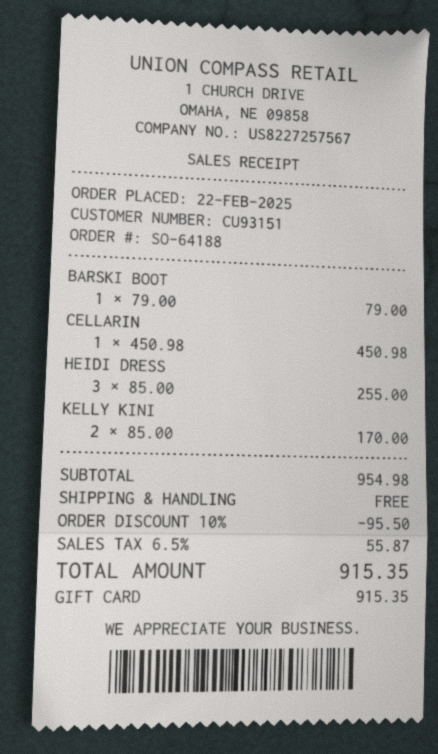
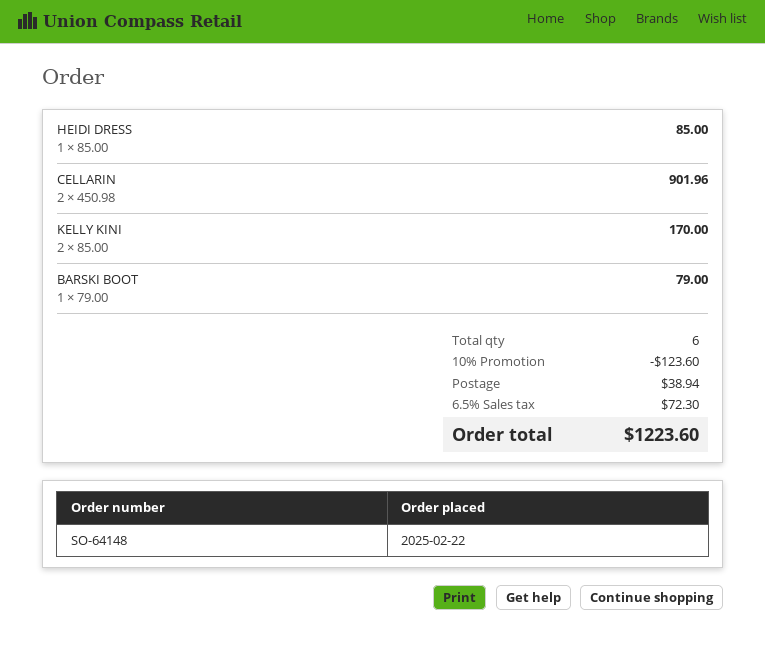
order number: SO-64188 -> SO-64148
CELLARIN: 1 x 450.98 = 450.98 -> 2 x 450.98 = 901.96
HEIDI DRESS: 3 x 85.00 = 255.00 -> 1 x 85.00 = 85.00
discount: 10% = 95.50 -> 10% = 123.60
shipping: 0.00 -> 38.94
tax: 6.5% = 55.87 -> 6.5% = 72.30
total: 915.35 -> 1223.60

